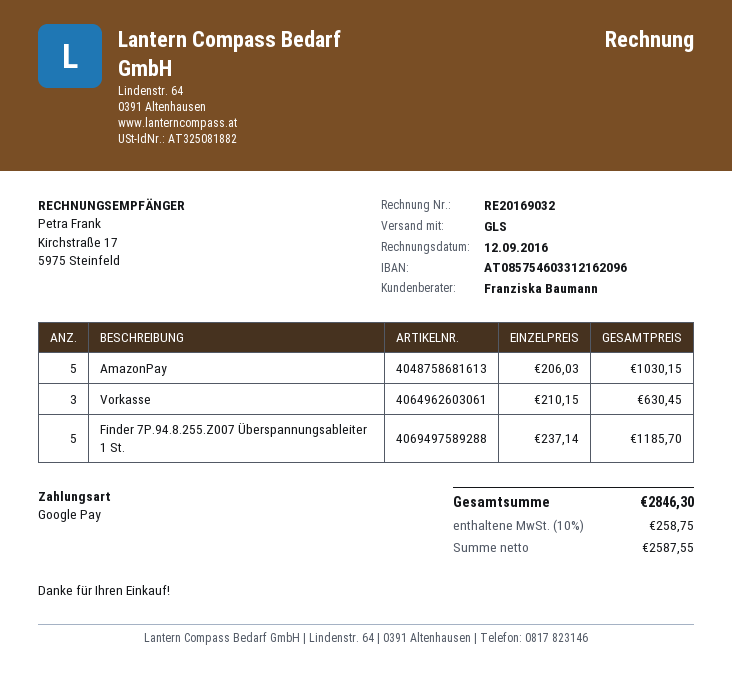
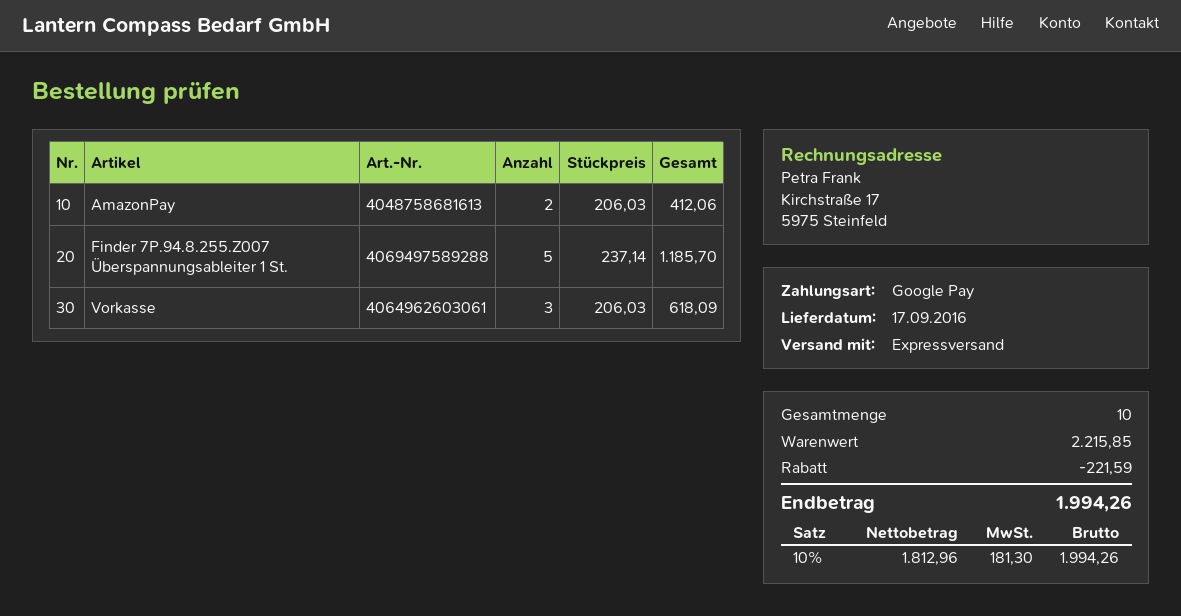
shipping method: GLS -> express
AmazonPay: 5 x 206.03 = 1030.15 -> 2 x 206.03 = 412.06
Vorkasse: 3 x 210.15 = 630.45 -> 3 x 206.03 = 618.09
discount: none -> 221.59
net: 2587.55 -> 1812.96
tax: 10% = 258.75 -> 10% = 181.30
total: 2846.30 -> 1994.26

